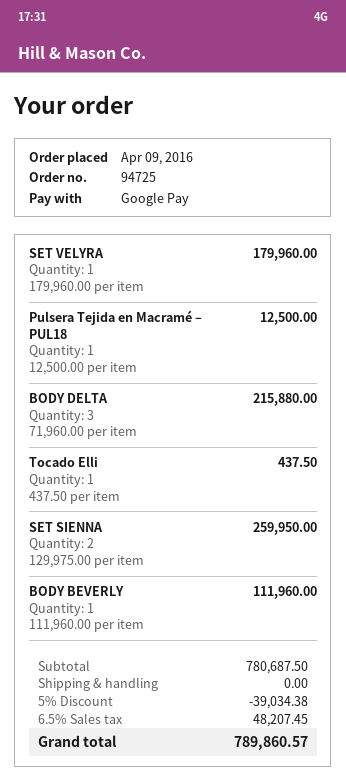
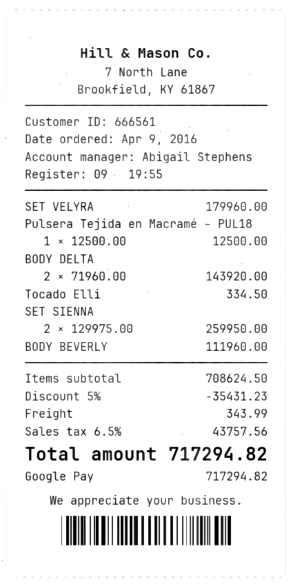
BODY DELTA: 3 x 71960.00 = 215880.00 -> 2 x 71960.00 = 143920.00
Tocado Elli: 1 x 437.50 = 437.50 -> 1 x 334.50 = 334.50
subtotal: 780687.50 -> 708624.50
discount: 5% = 39034.38 -> 5% = 35431.23
shipping: 0.00 -> 343.99
tax: 6.5% = 48207.45 -> 6.5% = 43757.56
total: 789860.57 -> 717294.82

